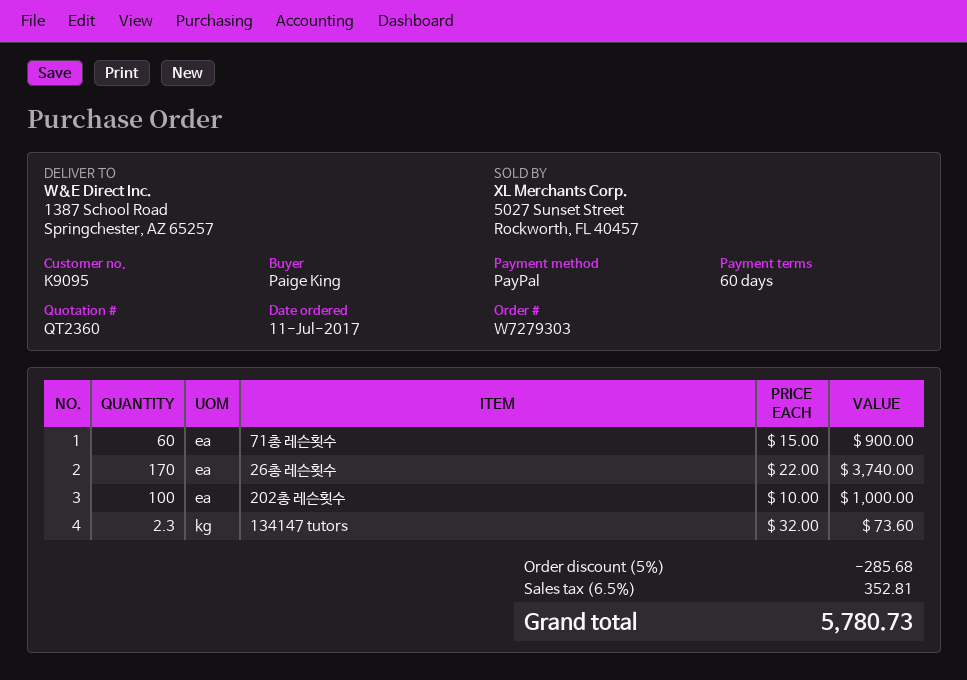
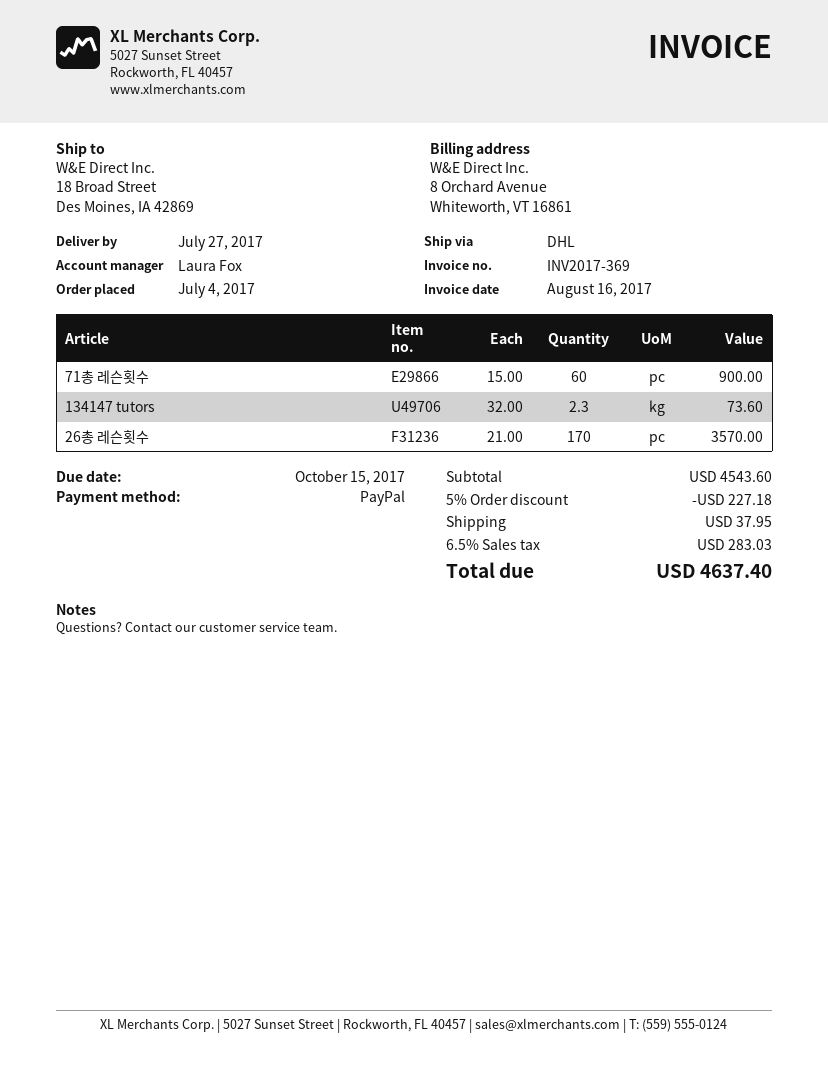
order date: 2017-07-11 -> 2017-07-04
ship to: 1387 School Road, Springchester, AZ 65257 -> 18 Broad Street, Des Moines, IA 42869
26총 레슨횟수: 170 x 22.00 = 3740.00 -> 170 x 21.00 = 3570.00
202총 레슨횟수: 100 x 10.00 = 1000.00 -> none
discount: 5% = 285.68 -> 5% = 227.18
shipping: none -> 37.95
tax: 6.5% = 352.81 -> 6.5% = 283.03
total: 5780.73 -> 4637.40

